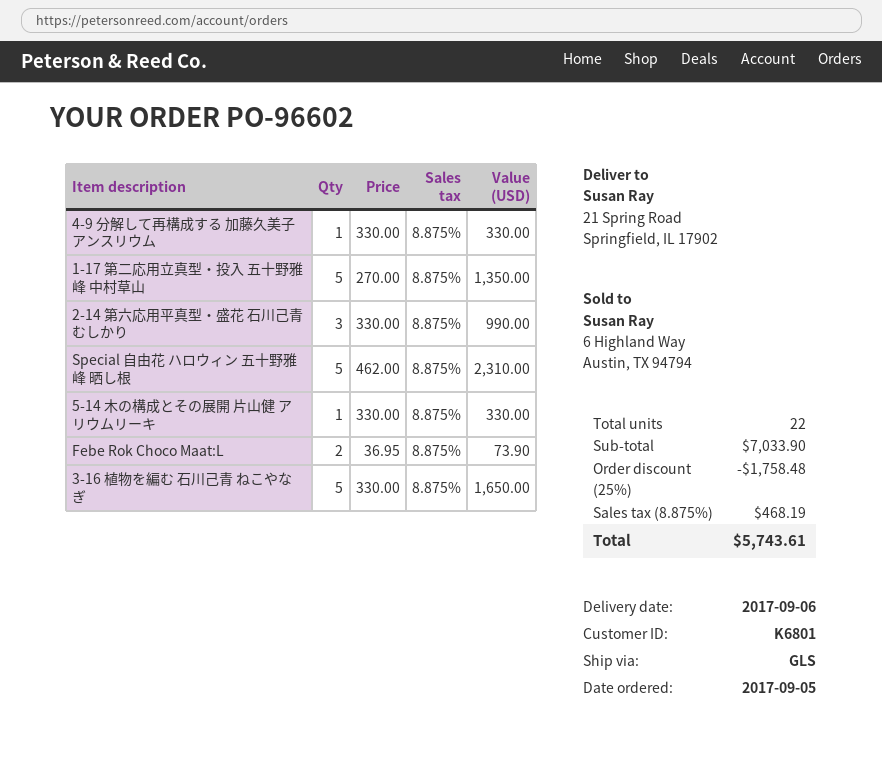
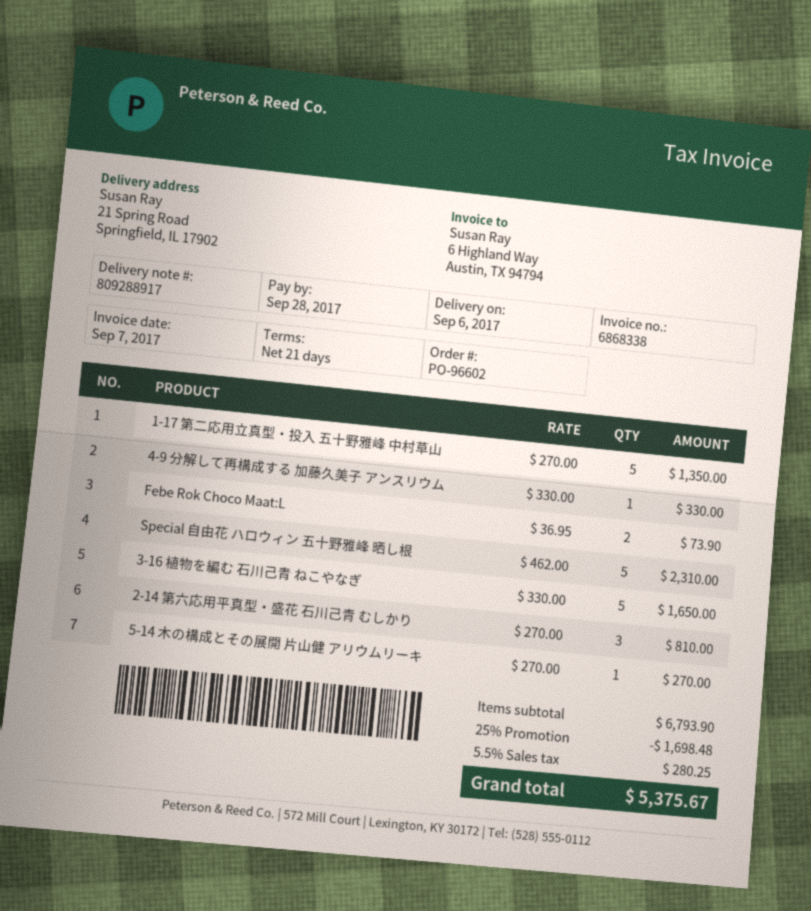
2-14 第六応用平真型・盛花 石川己青 むしかり: 3 x 330.00 = 990.00 -> 3 x 270.00 = 810.00
5-14 木の構成とその展開 片山健 アリウムリーキ: 1 x 330.00 = 330.00 -> 1 x 270.00 = 270.00
subtotal: 7033.90 -> 6793.90
discount: 25% = 1758.48 -> 25% = 1698.48
tax: 8.875% = 468.19 -> 5.5% = 280.25
total: 5743.61 -> 5375.67

